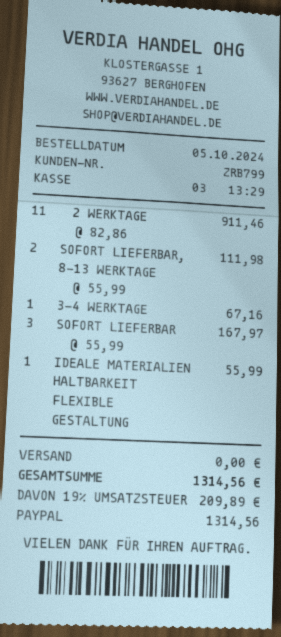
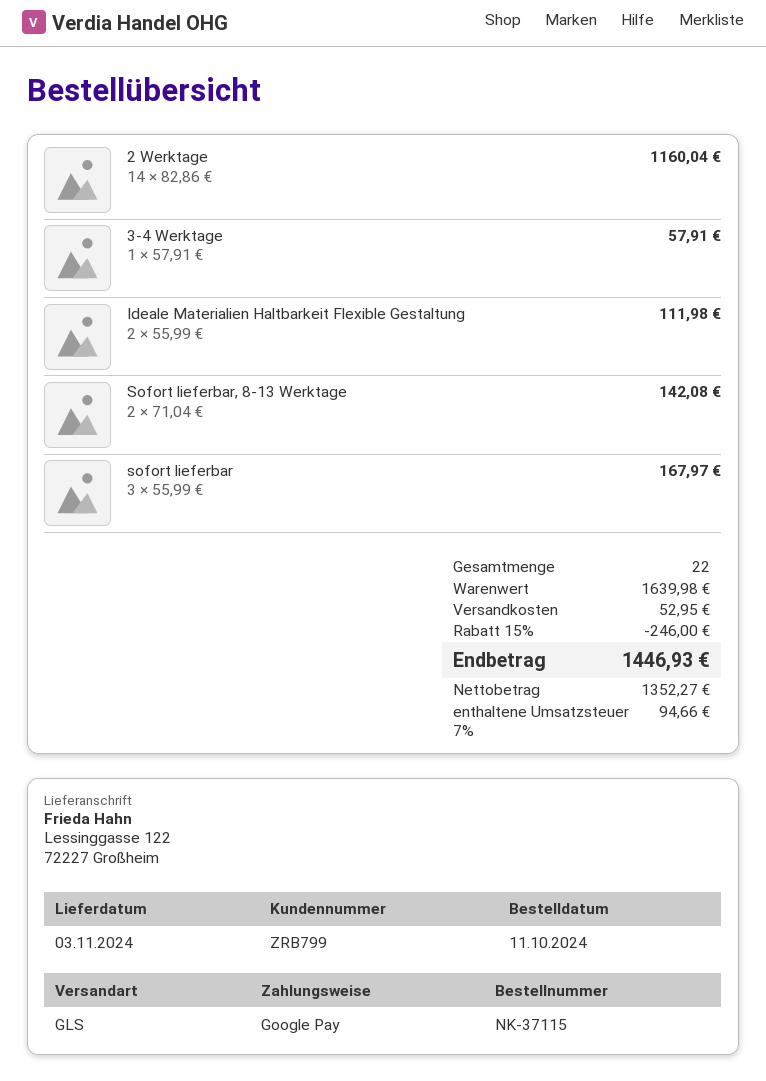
order date: 2024-10-05 -> 2024-10-11
payment method: PayPal -> Google Pay
2 WERKTAGE: 11 x 82.86 = 911.46 -> 14 x 82.86 = 1160.04
SOFORT LIEFERBAR, 8-13 WERKTAGE: 2 x 55.99 = 111.98 -> 2 x 71.04 = 142.08
3-4 WERKTAGE: 1 x 67.16 = 67.16 -> 1 x 57.91 = 57.91
IDEALE MATERIALIEN HALTBARKEIT FLEXIBLE GESTALTUNG: 1 x 55.99 = 55.99 -> 2 x 55.99 = 111.98
discount: none -> 15% = 246.00
shipping: 0.00 -> 52.95
tax: 19% = 209.89 -> 7% = 94.66
total: 1314.56 -> 1446.93

